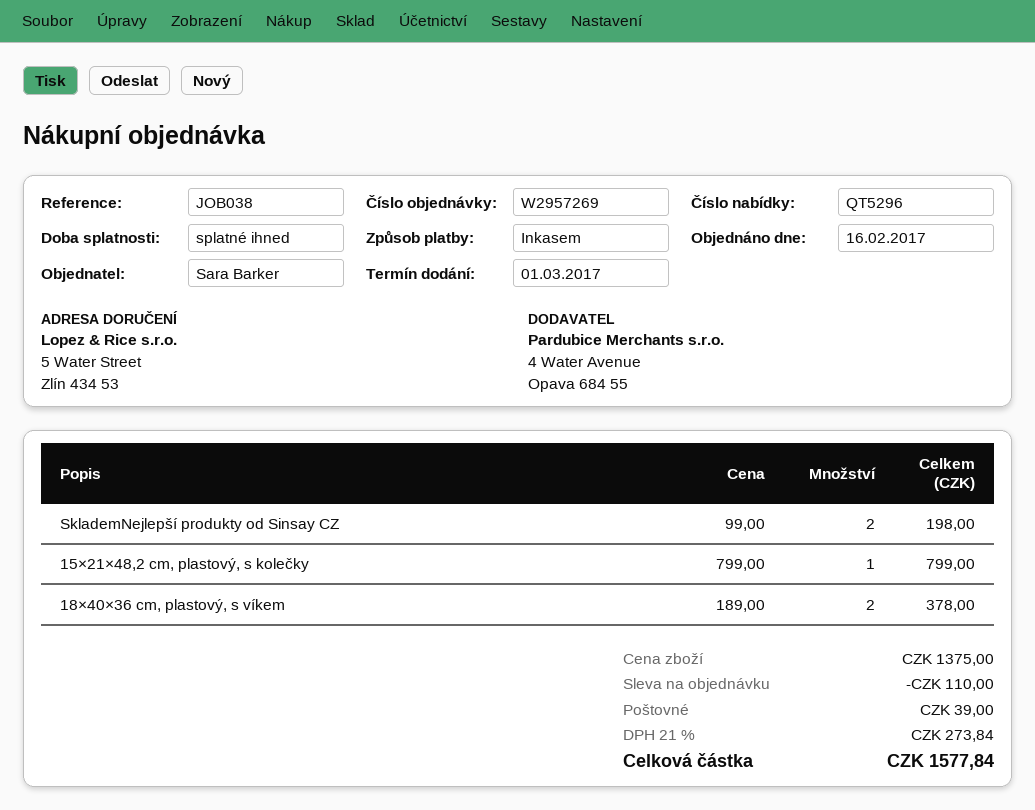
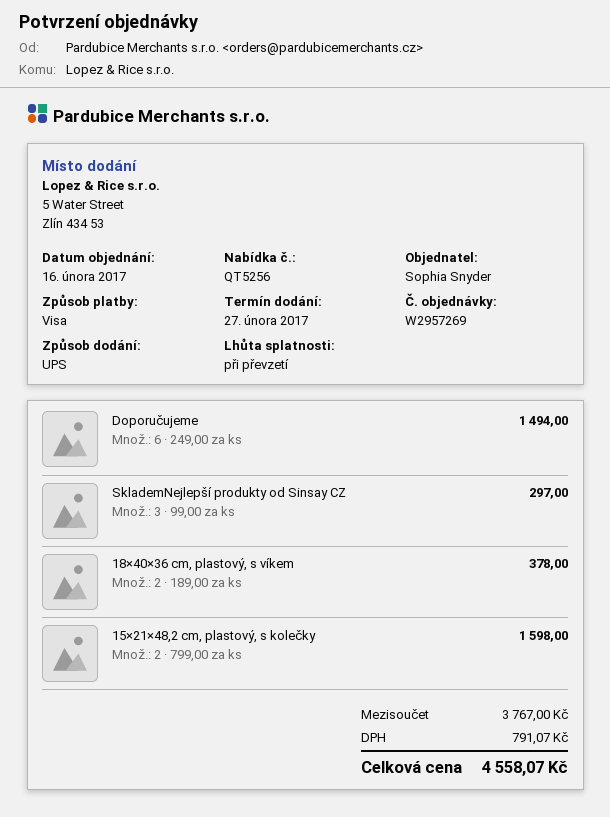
quote number: QT5296 -> QT5256
delivery date: 2017-03-01 -> 2017-02-27
ordered by: Sara Barker -> Sophia Snyder
payment method: direct debit -> Visa
SklademNejlepší produkty od Sinsay CZ: 2 x 99.00 = 198.00 -> 3 x 99.00 = 297.00
15×21×48,2 cm, plastový, s kolečky: 1 x 799.00 = 799.00 -> 2 x 799.00 = 1598.00
Doporučujeme: none -> 6 x 249.00 = 1494.00
subtotal: 1375.00 -> 3767.00
discount: 110.00 -> none
shipping: 39.00 -> none
tax: 273.84 -> 791.07
total: 1577.84 -> 4558.07

